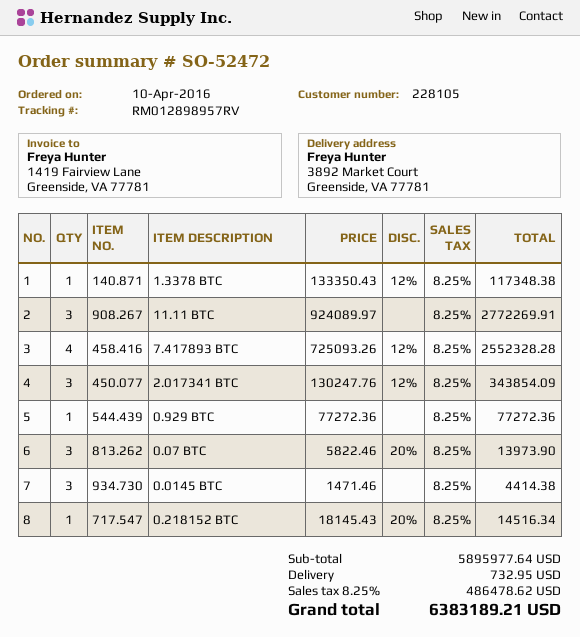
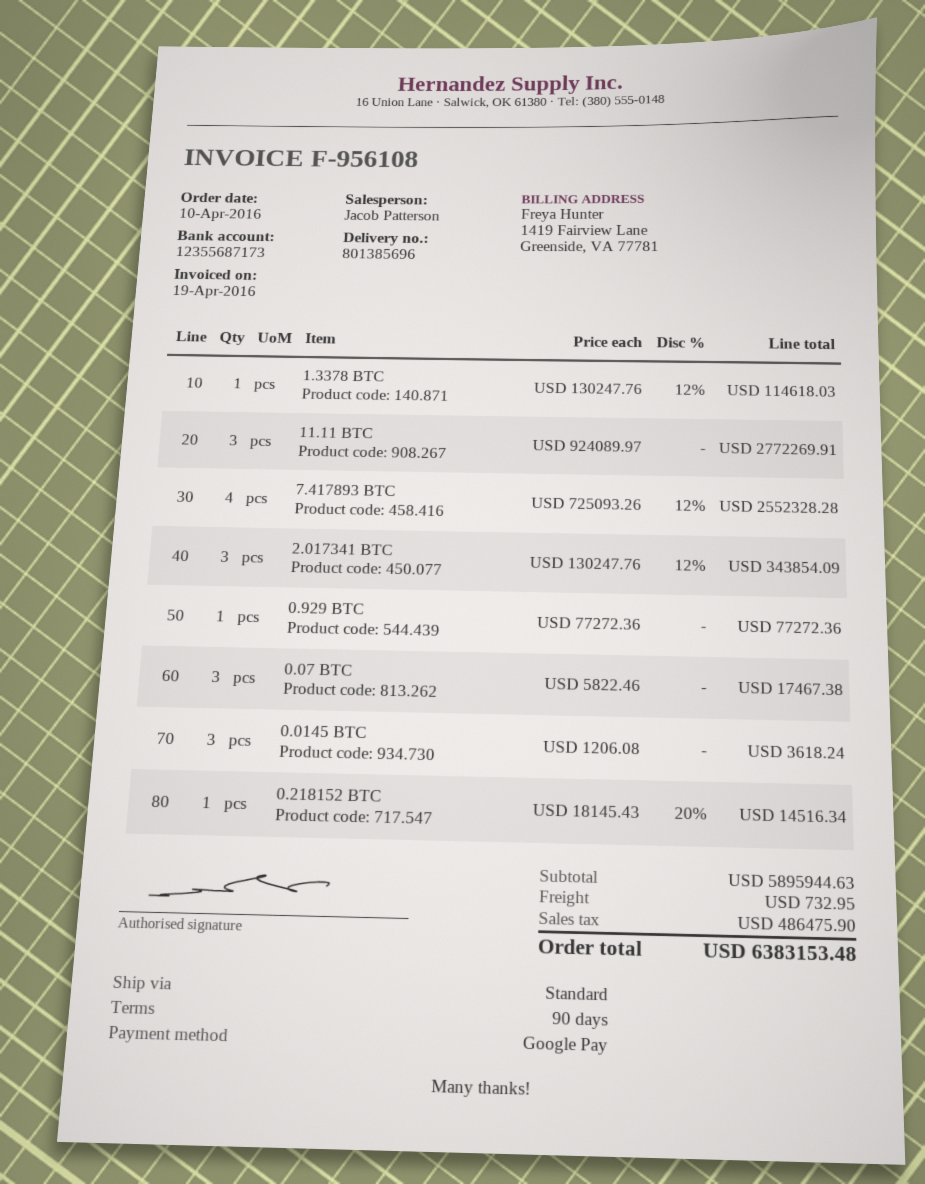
1.3378 BTC: 1 x 133350.43 - 12% = 117348.38 -> 1 x 130247.76 - 12% = 114618.03
0.07 BTC: 3 x 5822.46 - 20% = 13973.90 -> 3 x 5822.46 = 17467.38
0.0145 BTC: 3 x 1471.46 = 4414.38 -> 3 x 1206.08 = 3618.24
subtotal: 5895977.64 -> 5895944.63
tax: 486478.62 -> 486475.90
total: 6383189.21 -> 6383153.48

